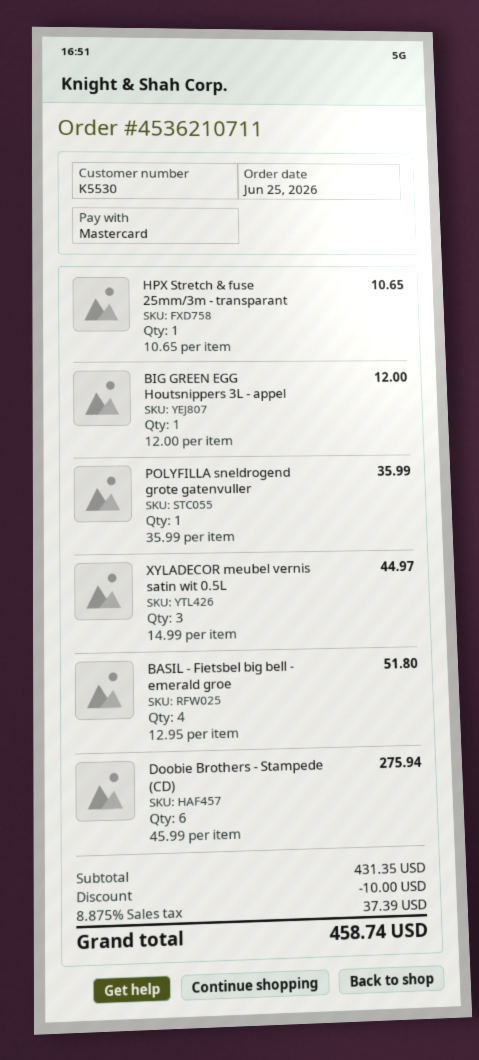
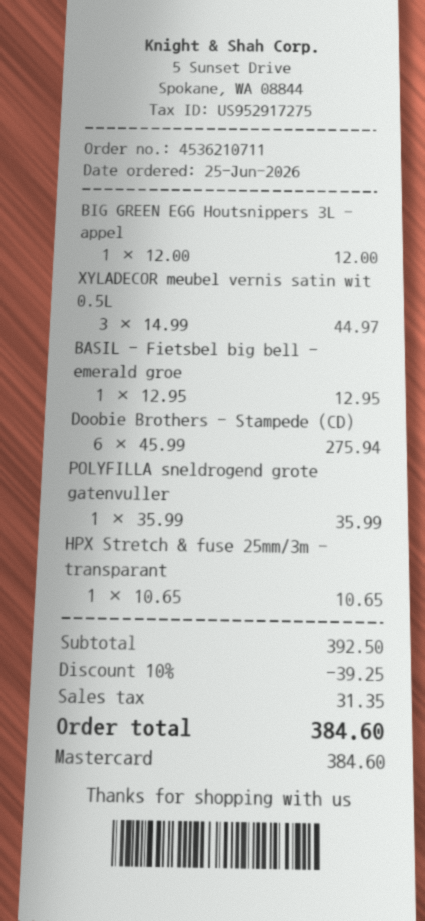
BASIL - Fietsbel big bell - emerald groe: 4 x 12.95 = 51.80 -> 1 x 12.95 = 12.95
subtotal: 431.35 -> 392.50
discount: 10.00 -> 39.25
tax: 37.39 -> 31.35
total: 458.74 -> 384.60

